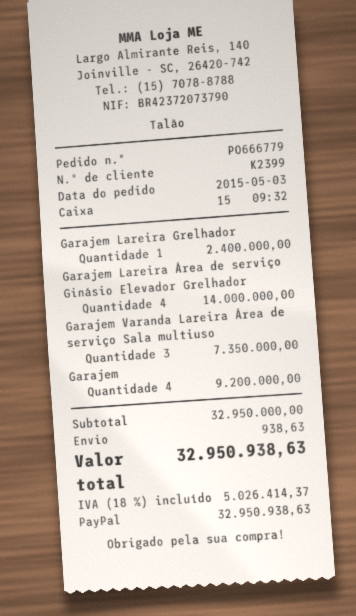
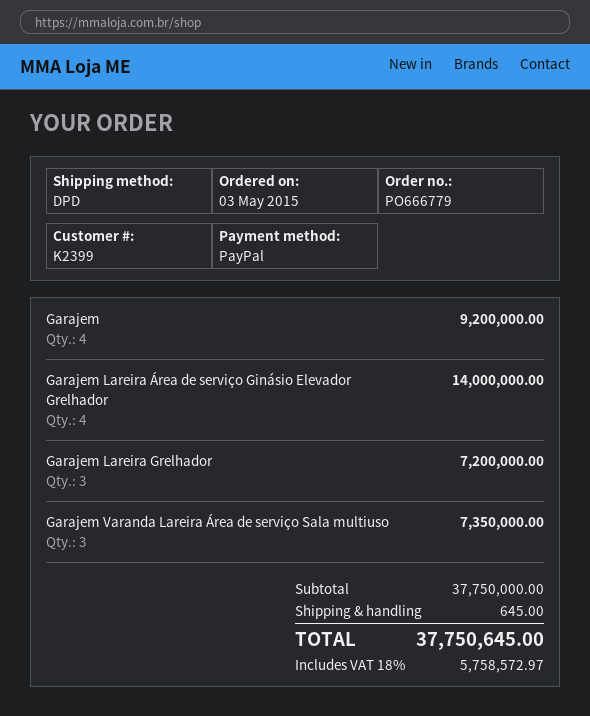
Garajem Lareira Grelhador: 1 for 2400000.00 -> 3 for 7200000.00
subtotal: 32950000.00 -> 37750000.00
shipping: 938.63 -> 645.00
tax: 18% = 5026414.37 -> 18% = 5758572.97
total: 32950938.63 -> 37750645.00

